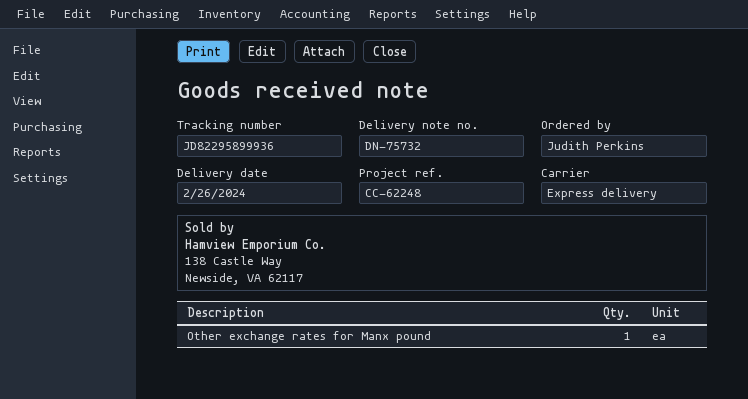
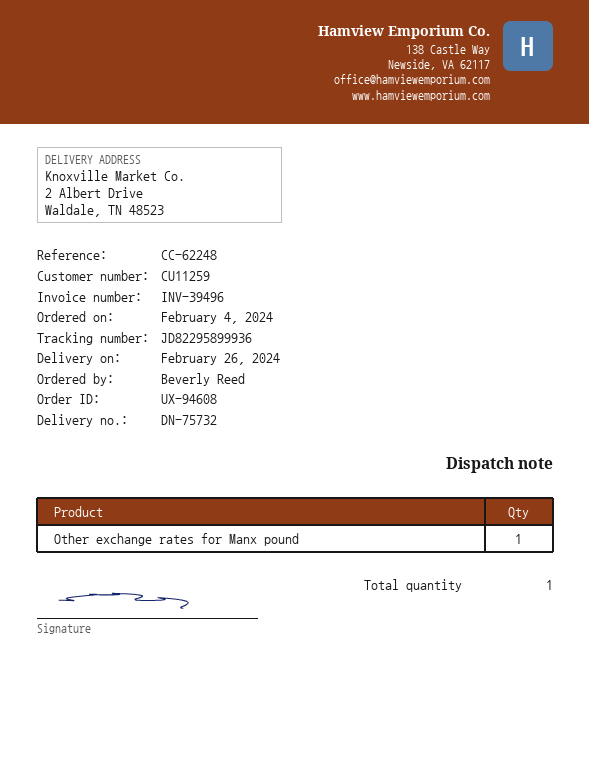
ordered by: Judith Perkins -> Beverly Reed

